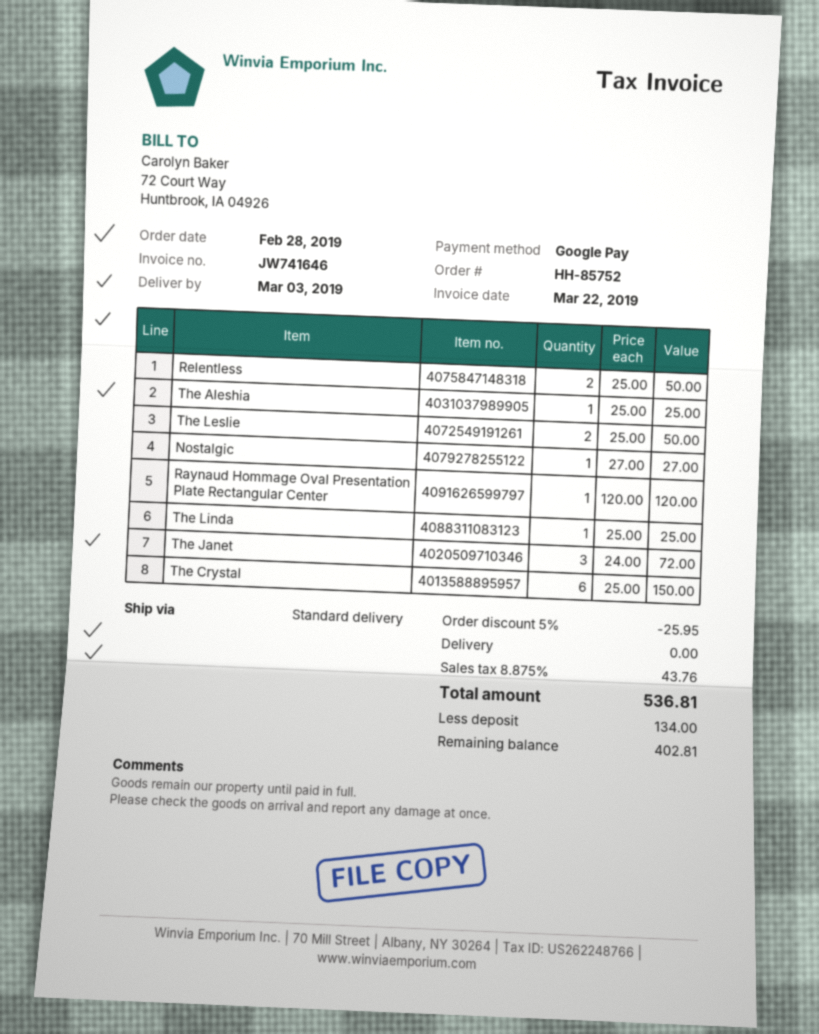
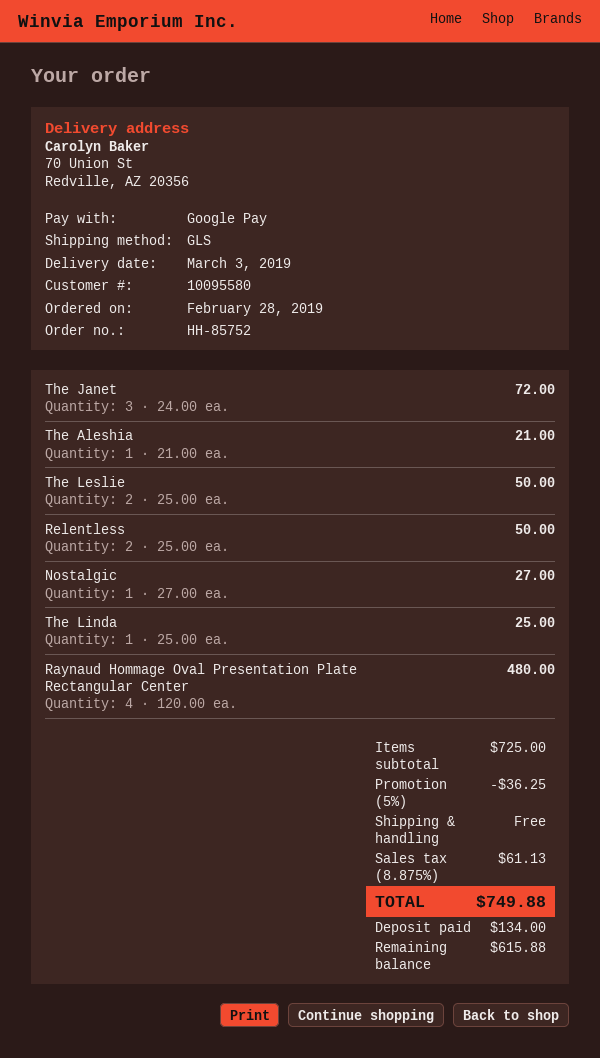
shipping method: standard -> GLS
The Aleshia: 1 x 25.00 = 25.00 -> 1 x 21.00 = 21.00
Raynaud Hommage Oval Presentation Plate Rectangular Center: 1 x 120.00 = 120.00 -> 4 x 120.00 = 480.00
The Crystal: 6 x 25.00 = 150.00 -> none
discount: 5% = 25.95 -> 5% = 36.25
tax: 8.875% = 43.76 -> 8.875% = 61.13
total: 536.81 -> 749.88
balance: 402.81 -> 615.88

